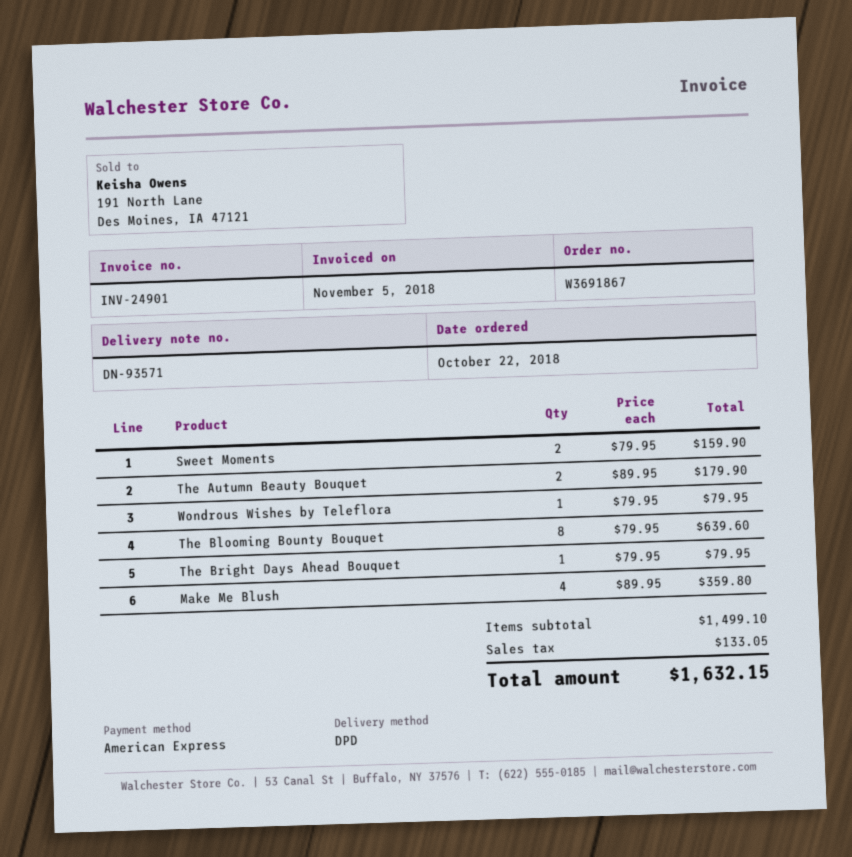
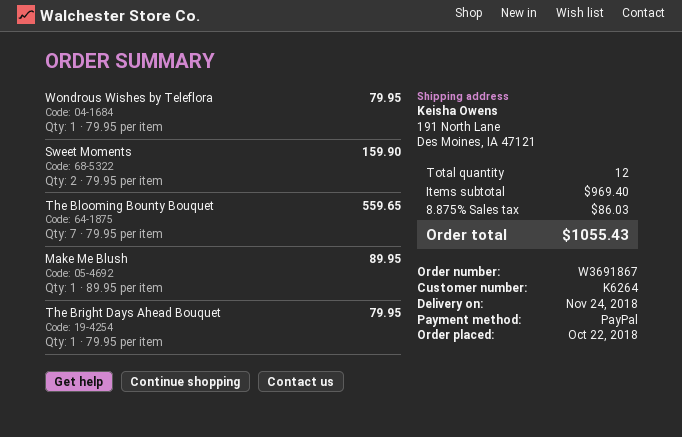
payment method: American Express -> PayPal
The Autumn Beauty Bouquet: 2 x 89.95 = 179.90 -> none
The Blooming Bounty Bouquet: 8 x 79.95 = 639.60 -> 7 x 79.95 = 559.65
Make Me Blush: 4 x 89.95 = 359.80 -> 1 x 89.95 = 89.95
subtotal: 1499.10 -> 969.40
tax: 133.05 -> 86.03
total: 1632.15 -> 1055.43

